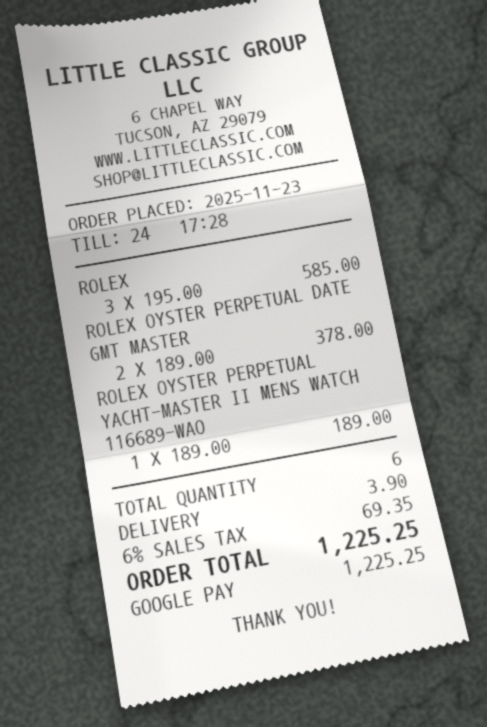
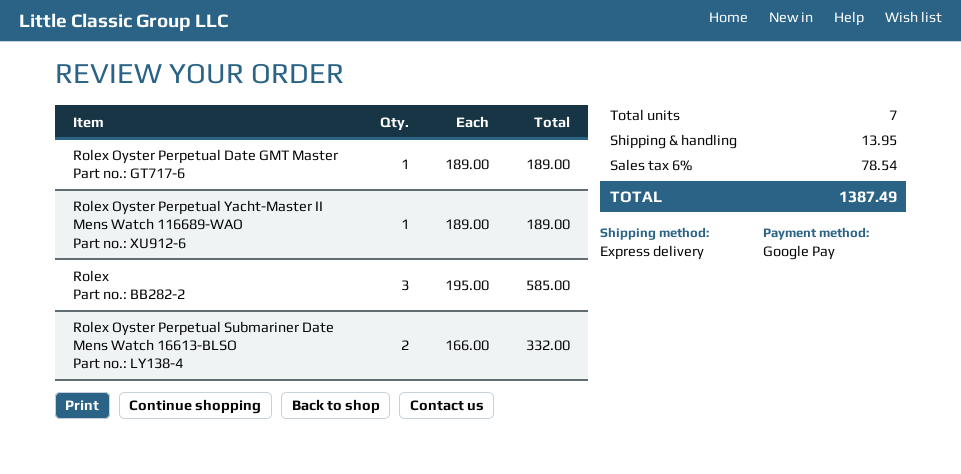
ROLEX OYSTER PERPETUAL DATE GMT MASTER: 2 x 189.00 = 378.00 -> 1 x 189.00 = 189.00
Rolex Oyster Perpetual Submariner Date Mens Watch 16613-BLSO: none -> 2 x 166.00 = 332.00
total quantity: 6 -> 7
shipping: 3.90 -> 13.95
tax: 6% = 69.35 -> 6% = 78.54
total: 1225.25 -> 1387.49

